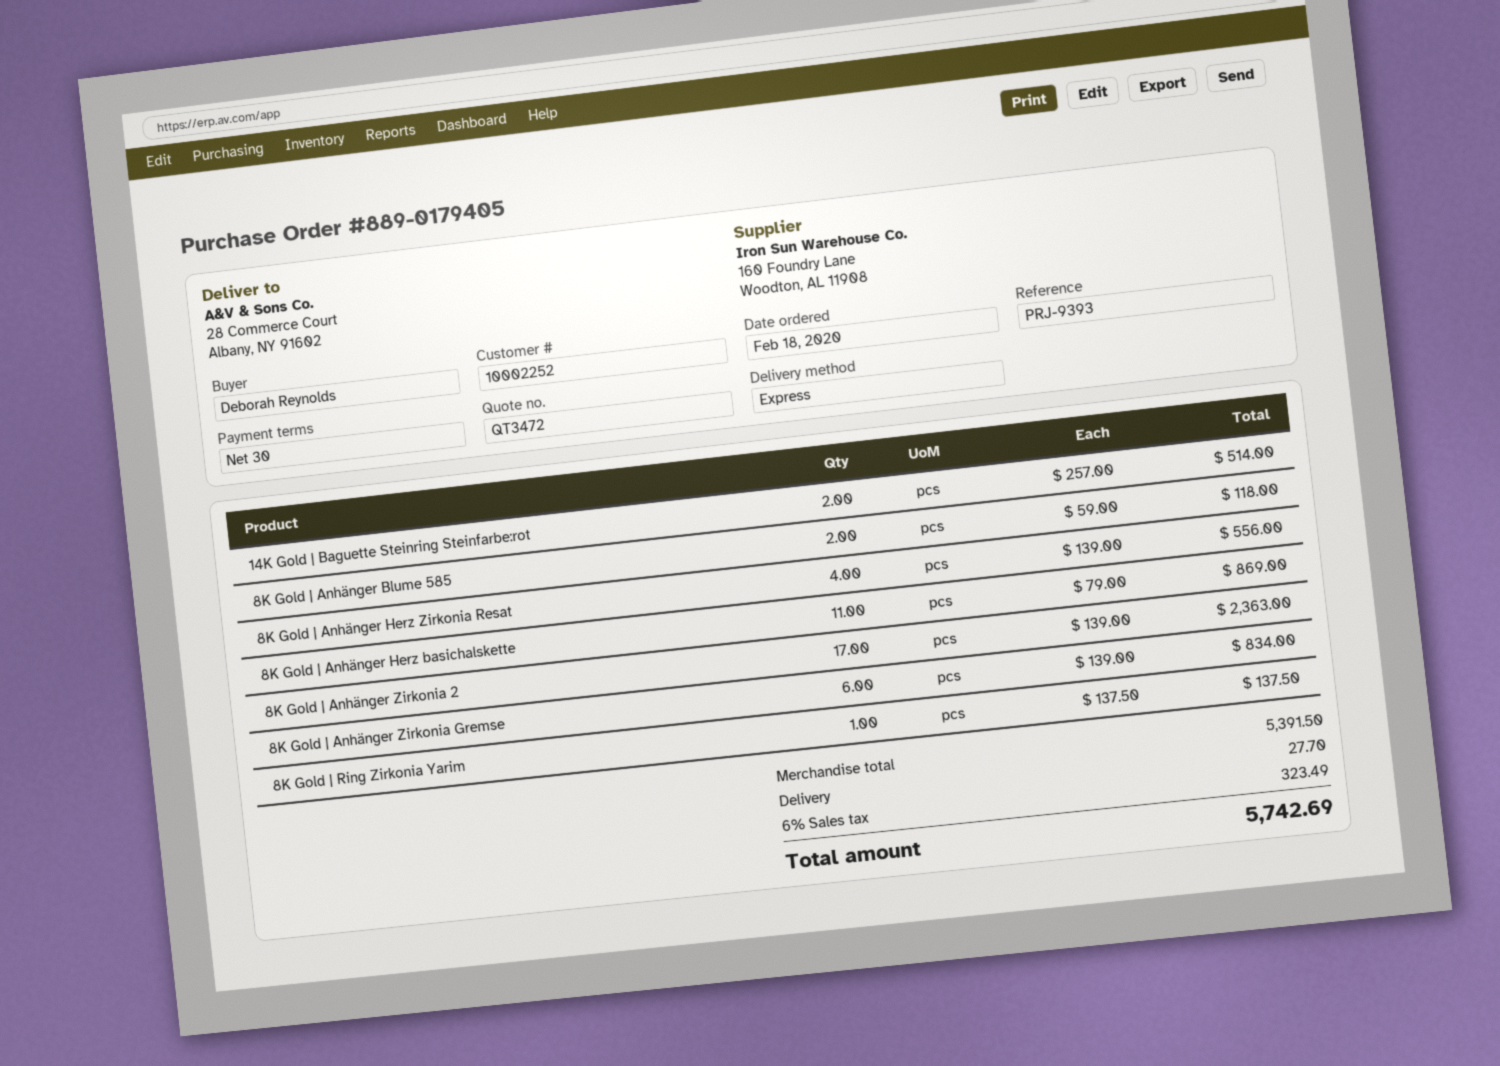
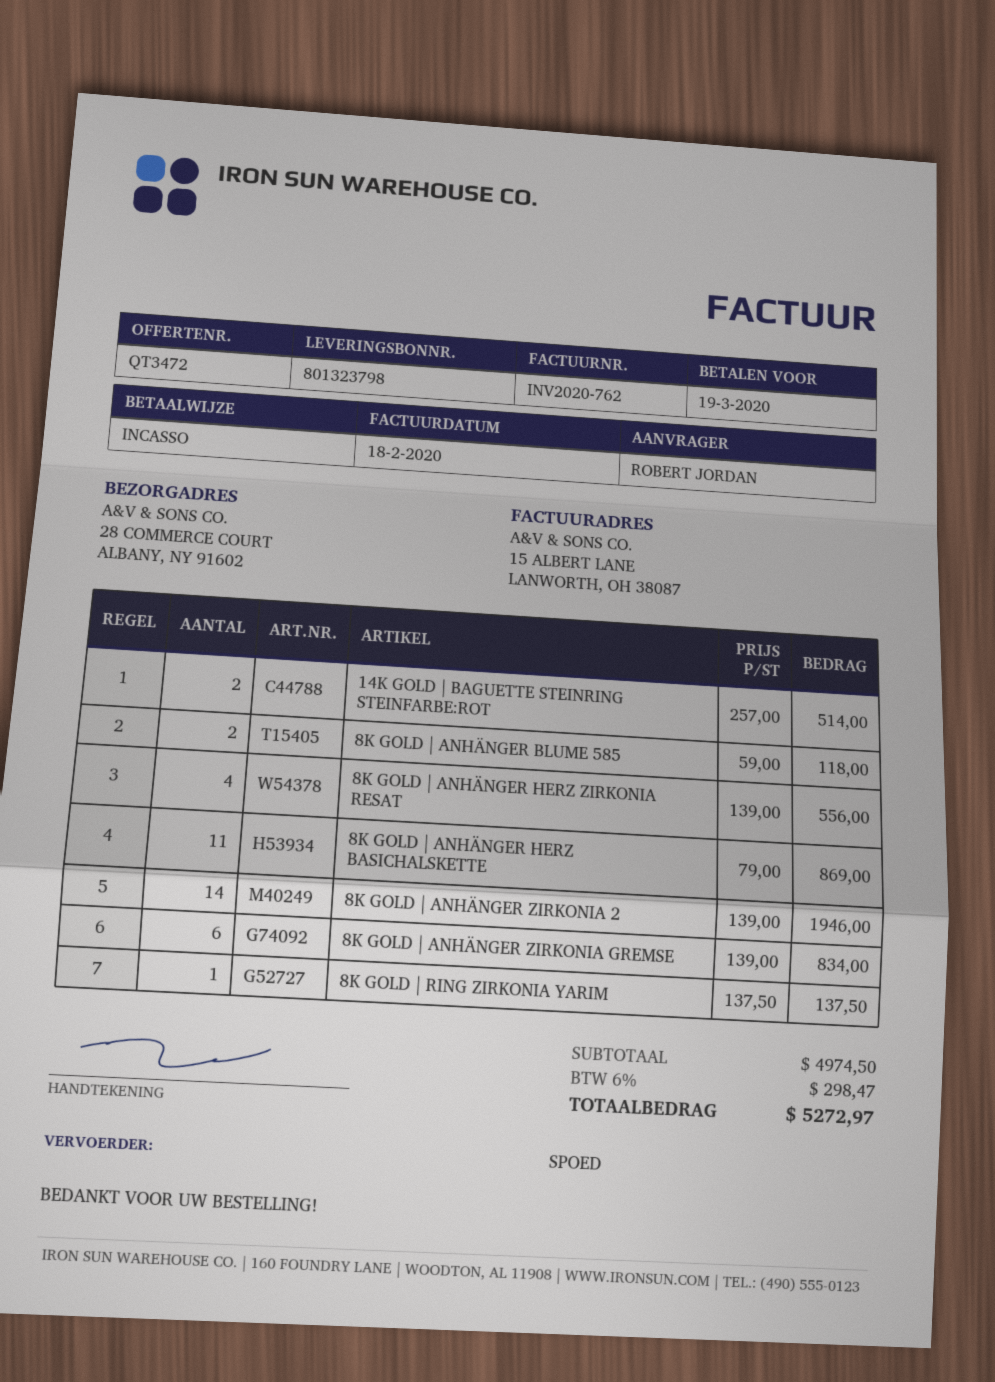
ordered by: Deborah Reynolds -> ROBERT JORDAN
8K Gold | Anhänger Zirkonia 2: 17 x 139.00 = 2363.00 -> 14 x 139.00 = 1946.00
subtotal: 5391.50 -> 4974.50
shipping: 27.70 -> none
tax: 6% = 323.49 -> 6% = 298.47
total: 5742.69 -> 5272.97

